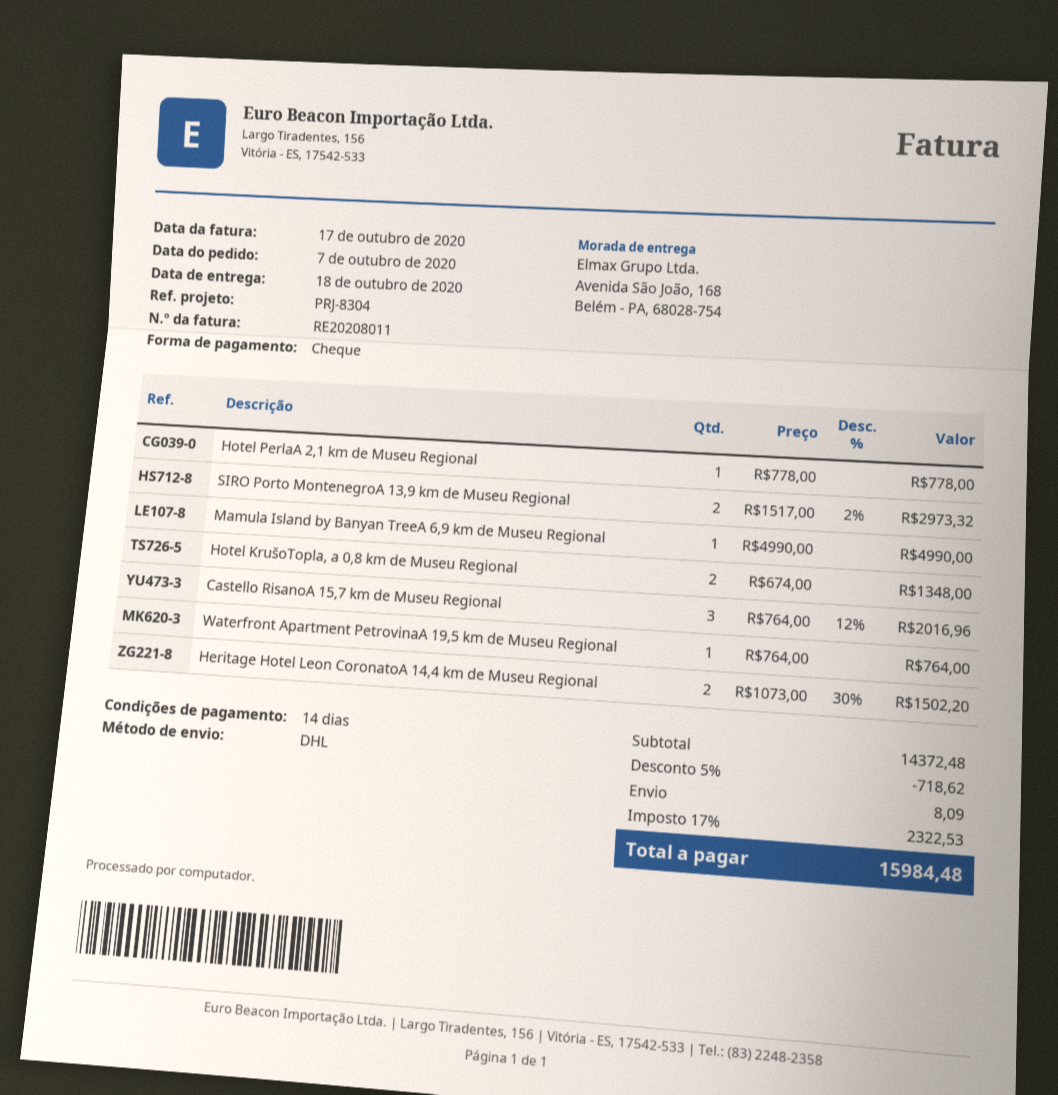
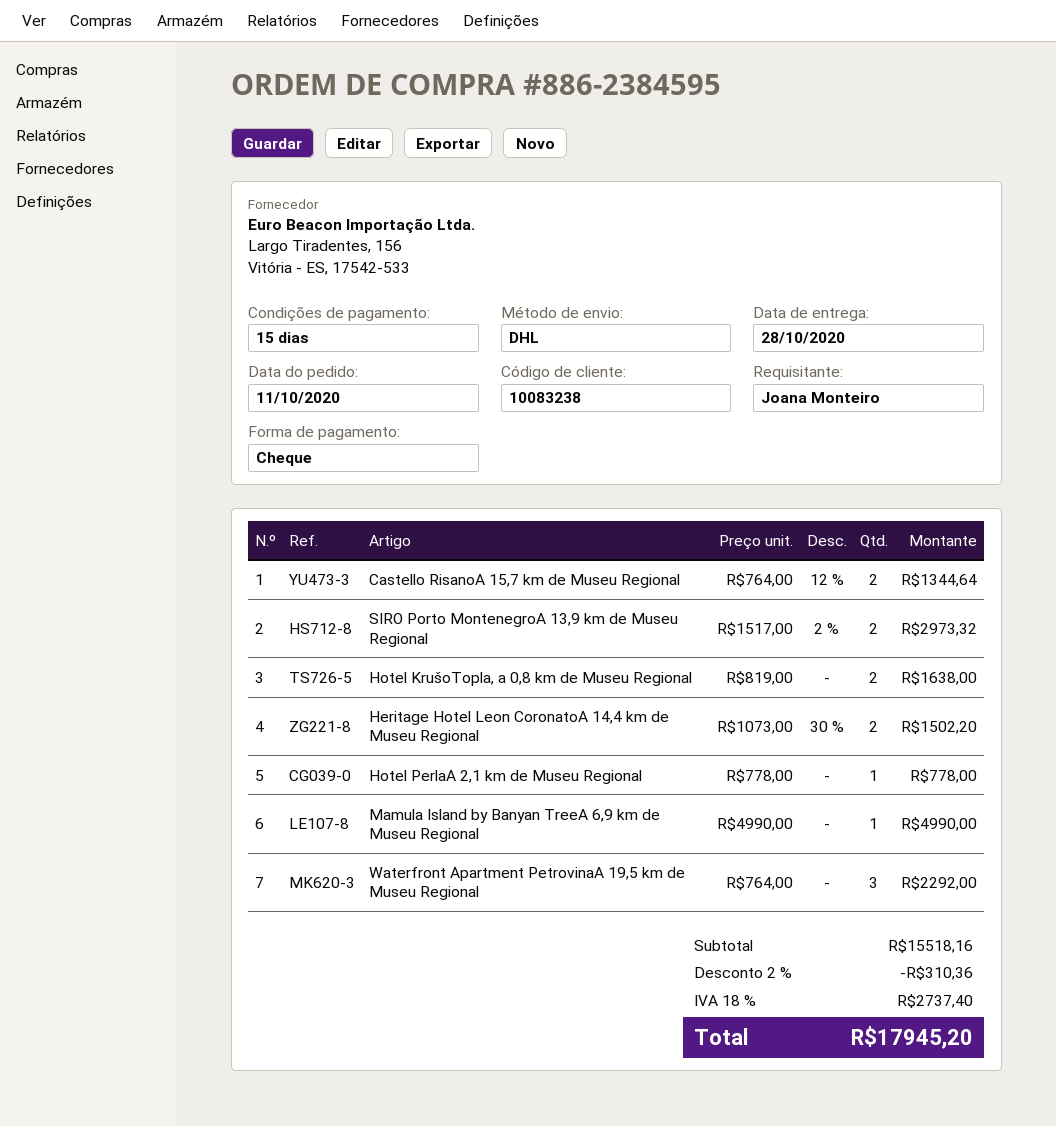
order date: 2020-10-07 -> 2020-10-11
delivery date: 2020-10-18 -> 2020-10-28
payment terms: 14 days -> 15 days
Hotel KrušoTopla, a 0,8 km de Museu Regional: 2 x 674.00 = 1348.00 -> 2 x 819.00 = 1638.00
Castello RisanoA 15,7 km de Museu Regional: 3 x 764.00 - 12% = 2016.96 -> 2 x 764.00 - 12% = 1344.64
Waterfront Apartment PetrovinaA 19,5 km de Museu Regional: 1 x 764.00 = 764.00 -> 3 x 764.00 = 2292.00
subtotal: 14372.48 -> 15518.16
discount: 5% = 718.62 -> 2% = 310.36
shipping: 8.09 -> none
tax: 17% = 2322.53 -> 18% = 2737.40
total: 15984.48 -> 17945.20

